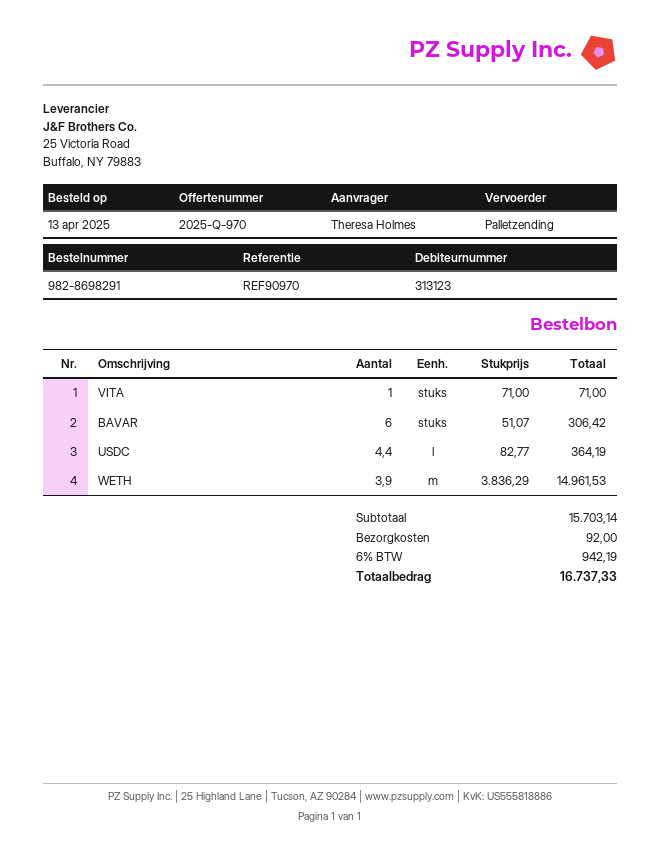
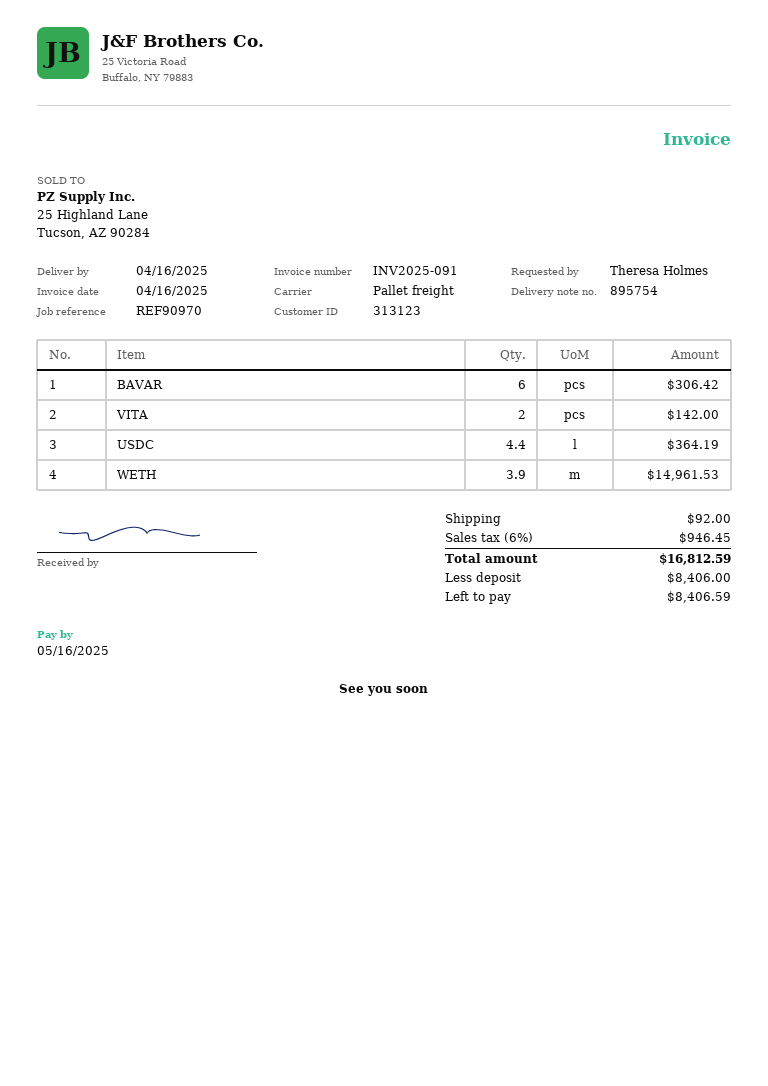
VITA: 1 for 71.00 -> 2 for 142.00
tax: 6% = 942.19 -> 6% = 946.45
total: 16737.33 -> 16812.59

